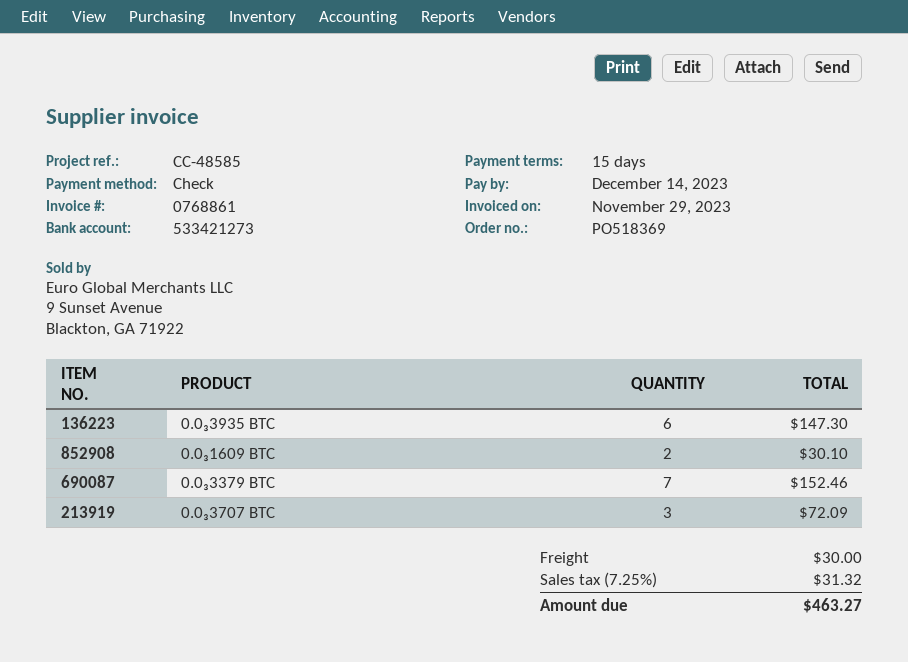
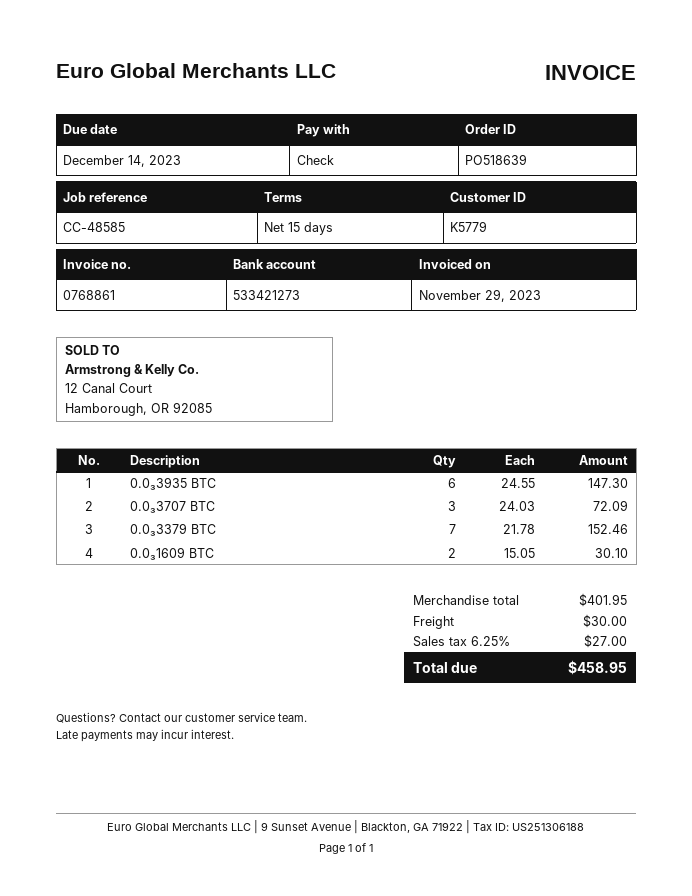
order number: PO518369 -> PO518639
tax: 7.25% = 31.32 -> 6.25% = 27.00
total: 463.27 -> 458.95

